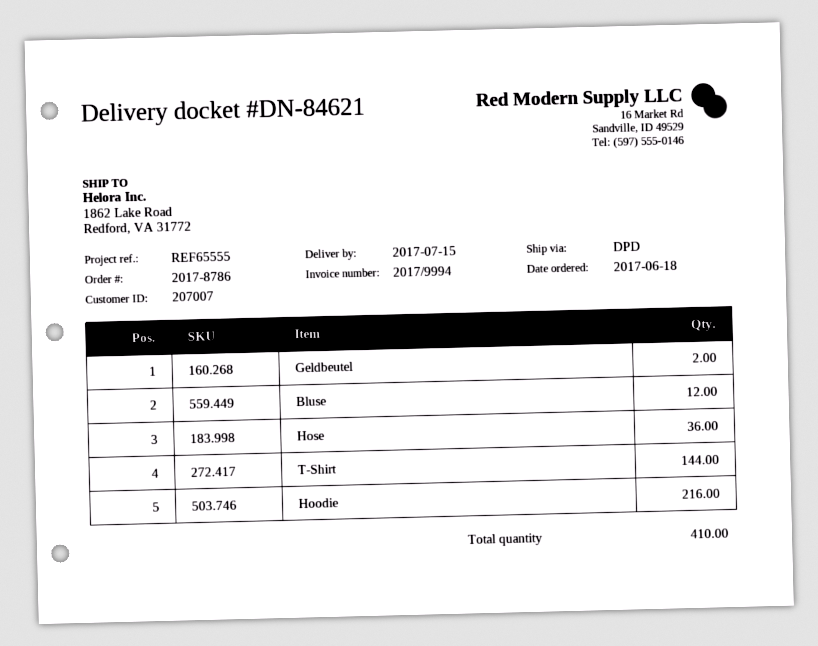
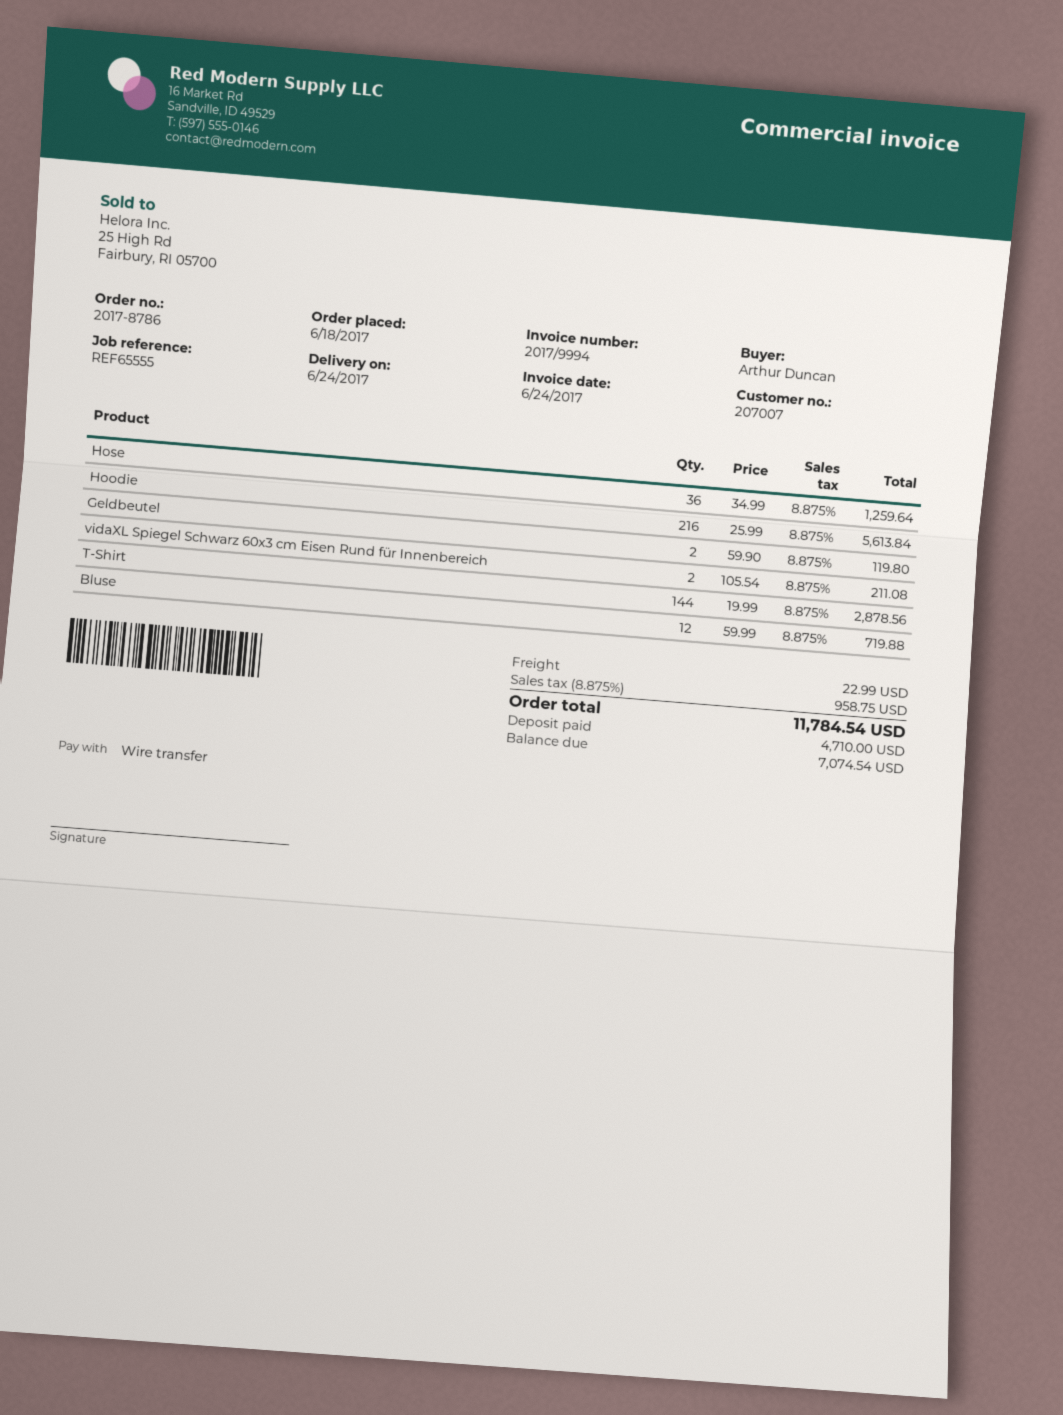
delivery date: 2017-07-15 -> 2017-06-24
vidaXL Spiegel Schwarz 60x3 cm Eisen Rund für Innenbereich: none -> 2

